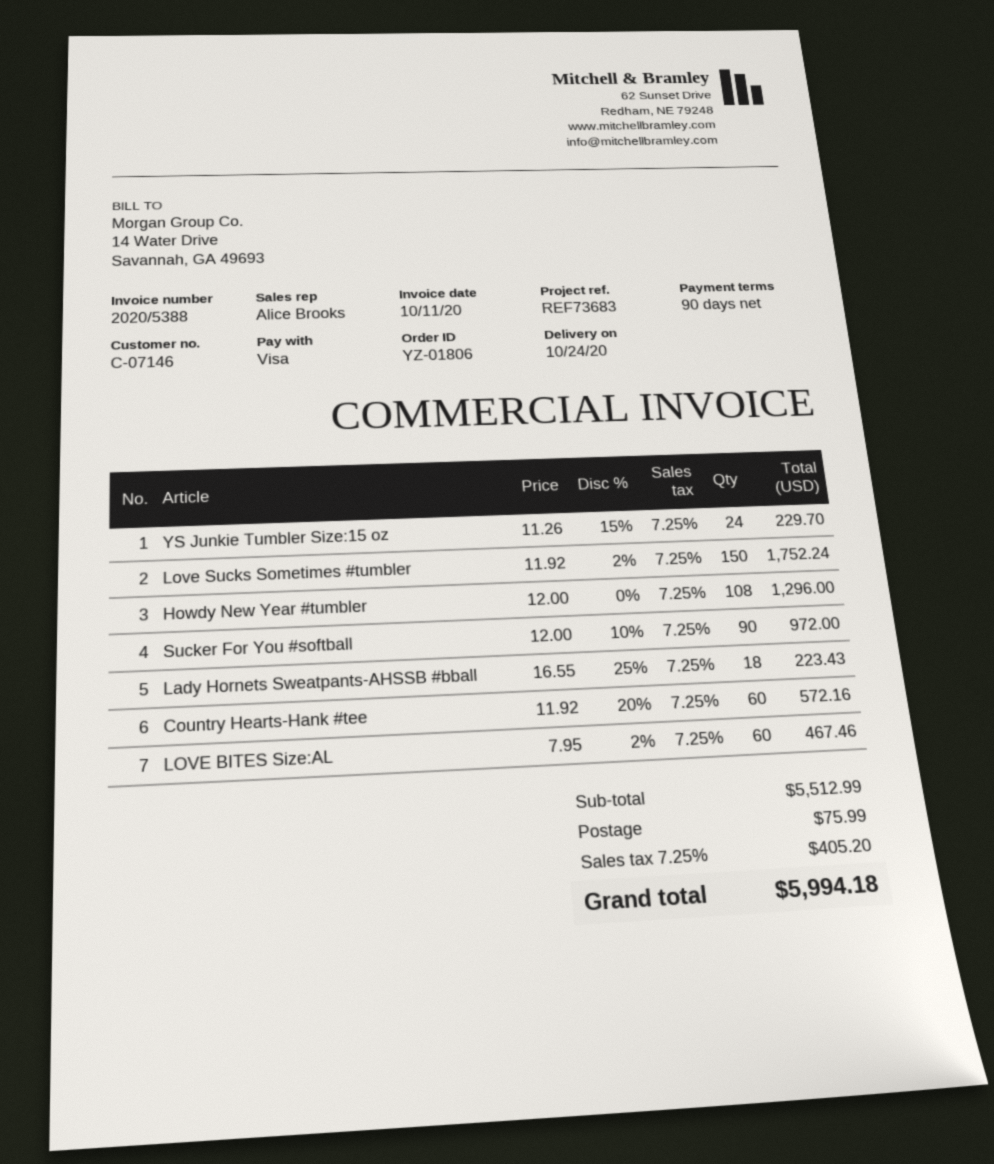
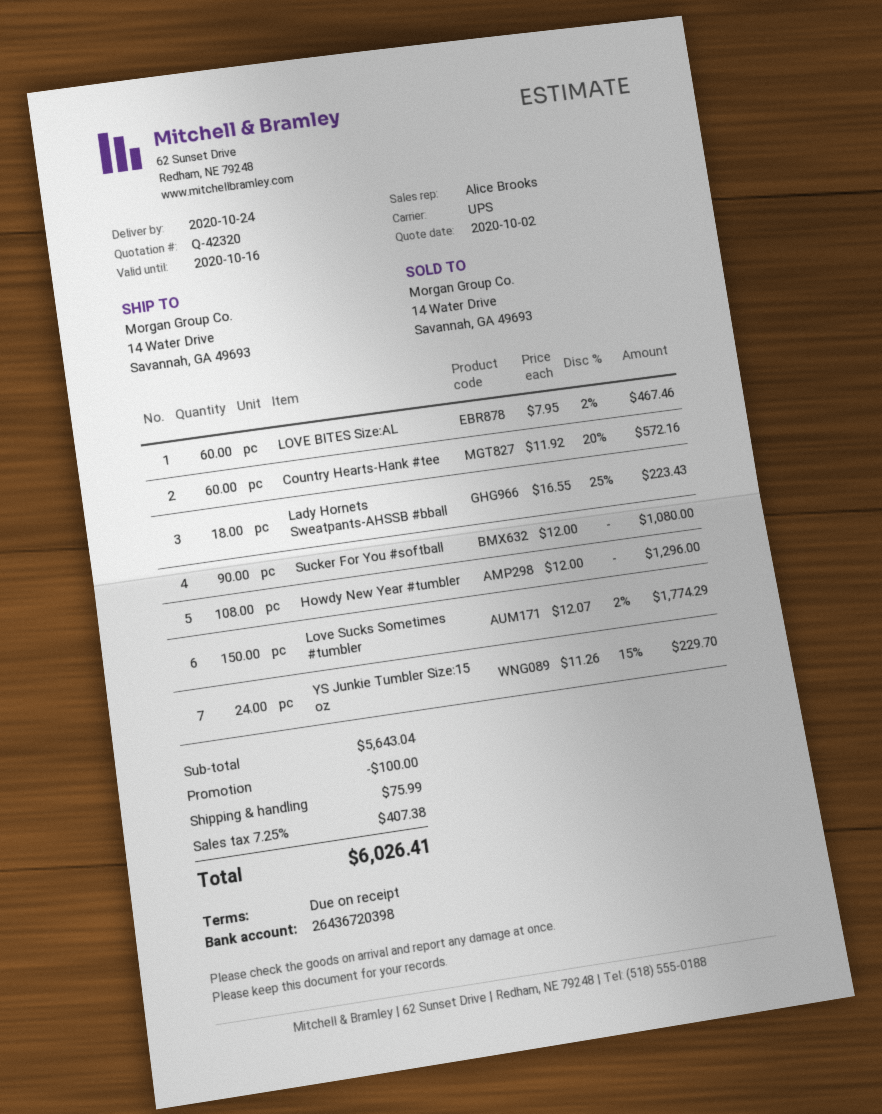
payment terms: 90 days -> on receipt
Love Sucks Sometimes #tumbler: 150 x 11.92 - 2% = 1752.24 -> 150 x 12.07 - 2% = 1774.29
Sucker For You #softball: 90 x 12.00 - 10% = 972.00 -> 90 x 12.00 = 1080.00
subtotal: 5512.99 -> 5643.04
discount: none -> 100.00
tax: 7.25% = 405.20 -> 7.25% = 407.38
total: 5994.18 -> 6026.41

